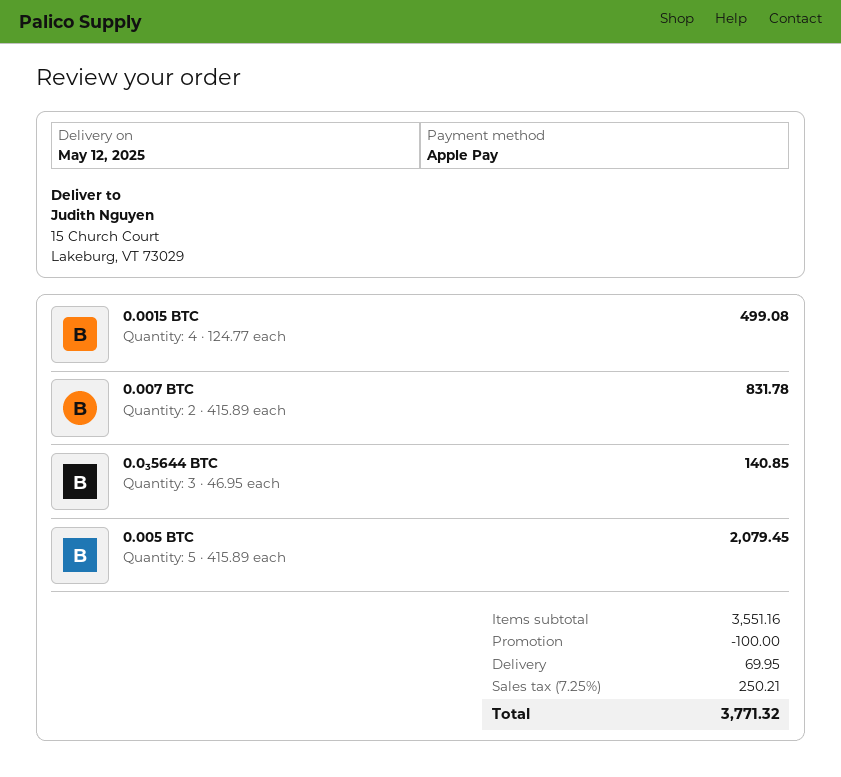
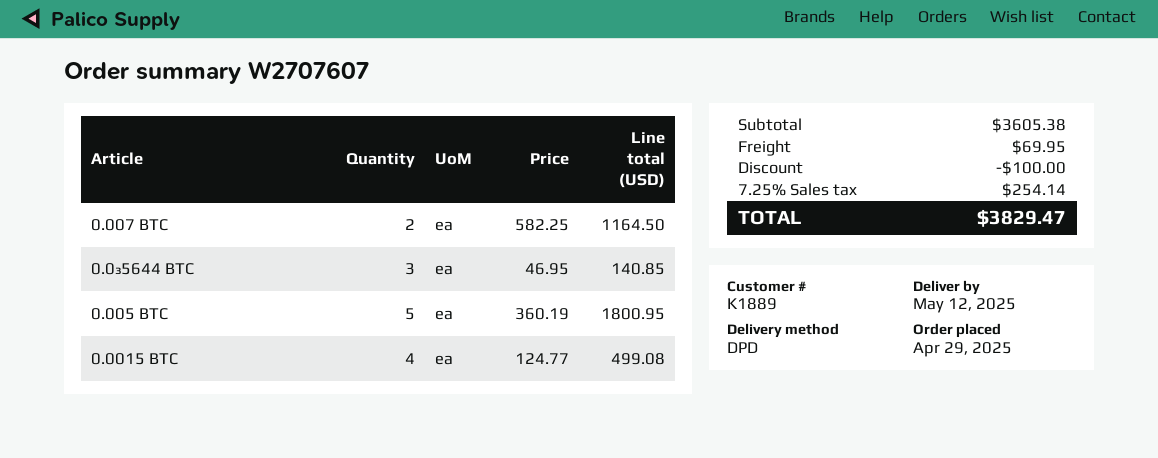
0.007 BTC: 2 x 415.89 = 831.78 -> 2 x 582.25 = 1164.50
0.005 BTC: 5 x 415.89 = 2079.45 -> 5 x 360.19 = 1800.95
subtotal: 3551.16 -> 3605.38
tax: 7.25% = 250.21 -> 7.25% = 254.14
total: 3771.32 -> 3829.47

